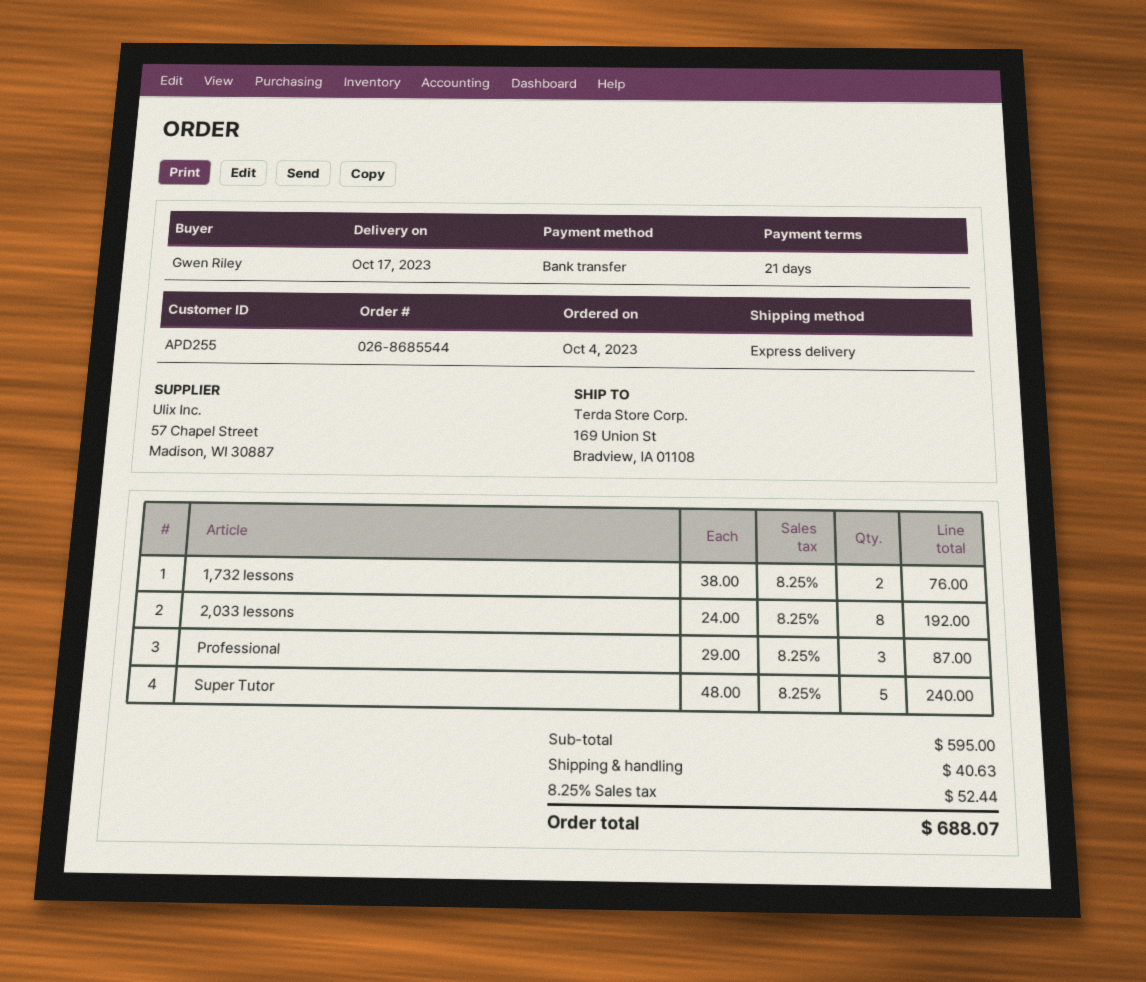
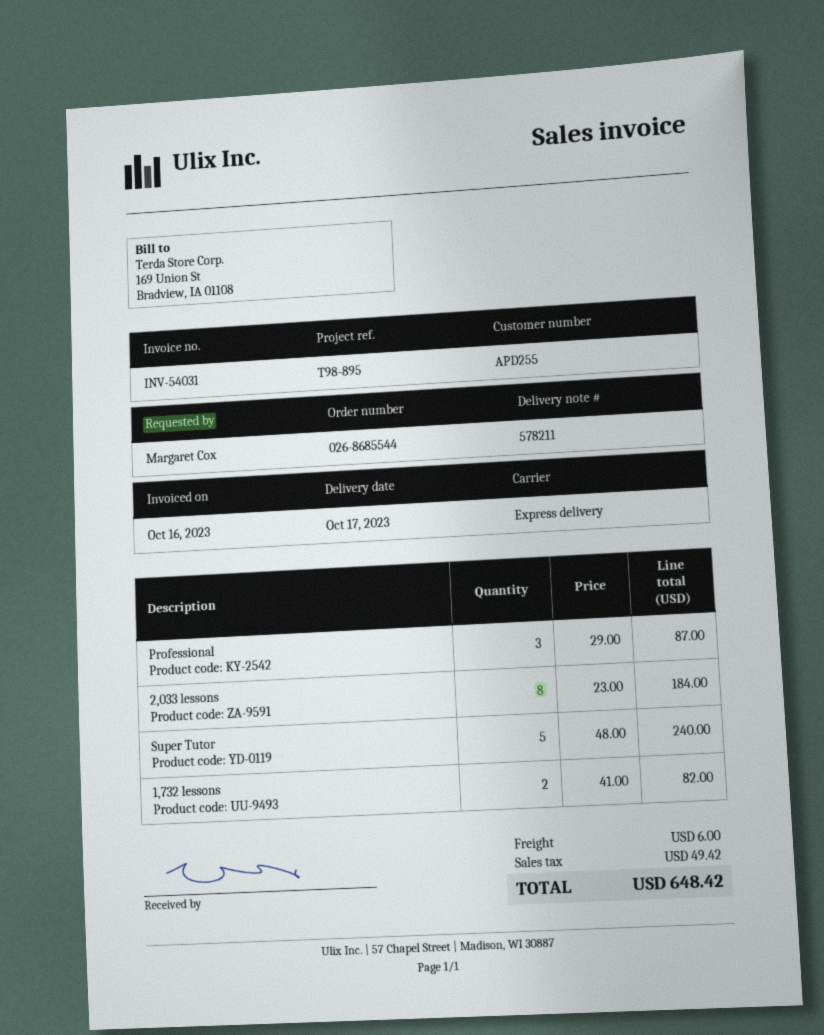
ordered by: Gwen Riley -> Margaret Cox
1,732 lessons: 2 x 38.00 = 76.00 -> 2 x 41.00 = 82.00
2,033 lessons: 8 x 24.00 = 192.00 -> 8 x 23.00 = 184.00
shipping: 40.63 -> 6.00
tax: 52.44 -> 49.42
total: 688.07 -> 648.42

